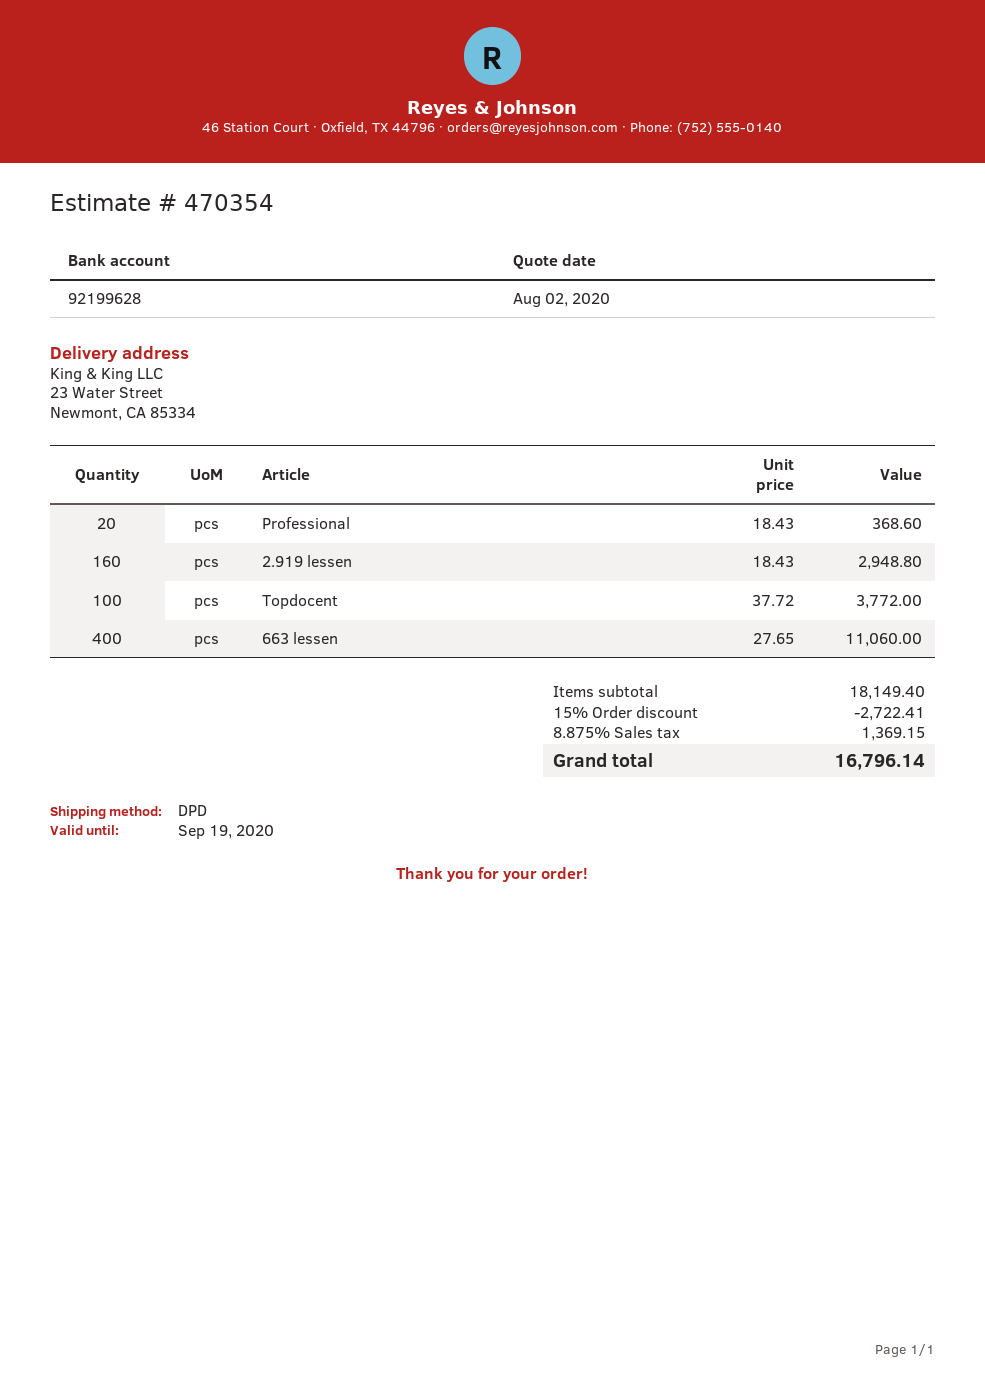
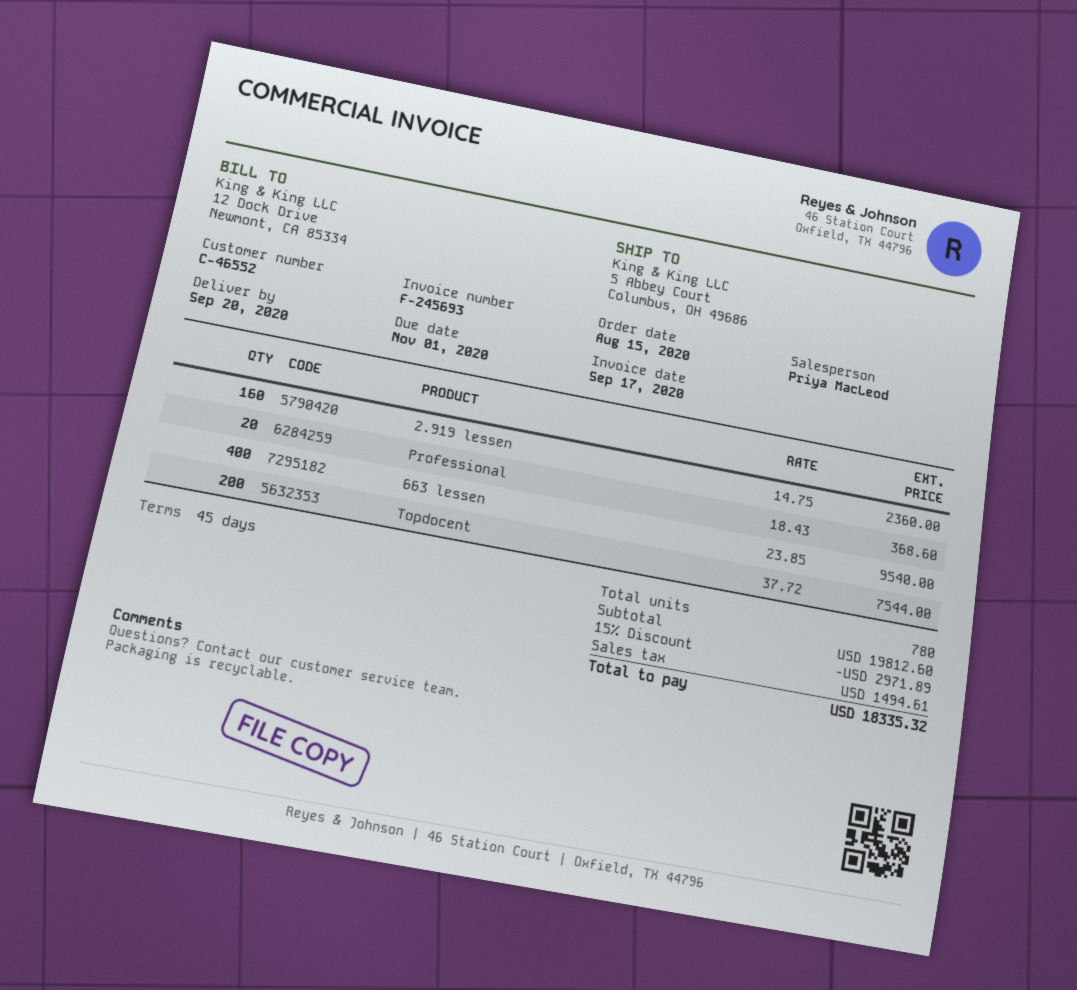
ship to: 23 Water Street, Newmont, CA 85334 -> 5 Abbey Court, Columbus, OH 49686
2.919 lessen: 160 x 18.43 = 2948.80 -> 160 x 14.75 = 2360.00
Topdocent: 100 x 37.72 = 3772.00 -> 200 x 37.72 = 7544.00
663 lessen: 400 x 27.65 = 11060.00 -> 400 x 23.85 = 9540.00
subtotal: 18149.40 -> 19812.60
discount: 15% = 2722.41 -> 15% = 2971.89
tax: 1369.15 -> 1494.61
total: 16796.14 -> 18335.32

